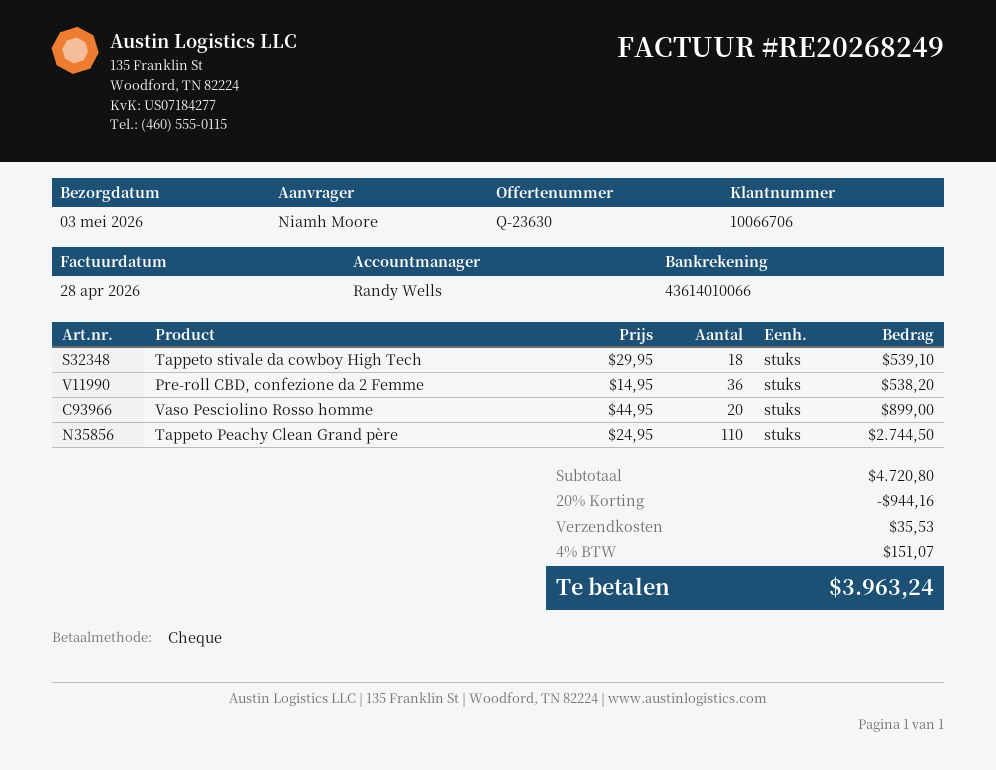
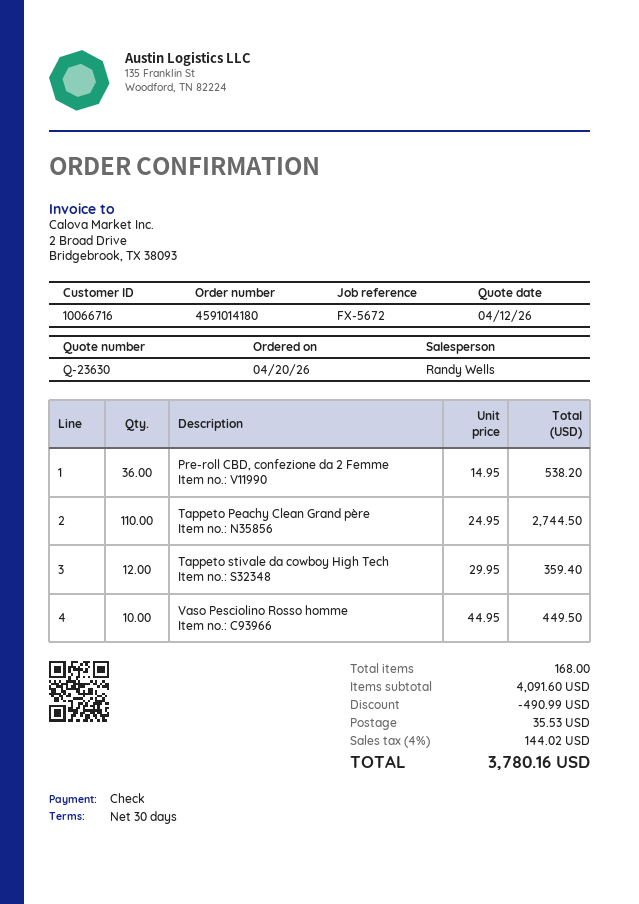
customer number: 10066706 -> 10066716
Tappeto stivale da cowboy High Tech: 18 x 29.95 = 539.10 -> 12 x 29.95 = 359.40
Vaso Pesciolino Rosso homme: 20 x 44.95 = 899.00 -> 10 x 44.95 = 449.50
subtotal: 4720.80 -> 4091.60
discount: 944.16 -> 490.99
tax: 4% = 151.07 -> 4% = 144.02
total: 3963.24 -> 3780.16

